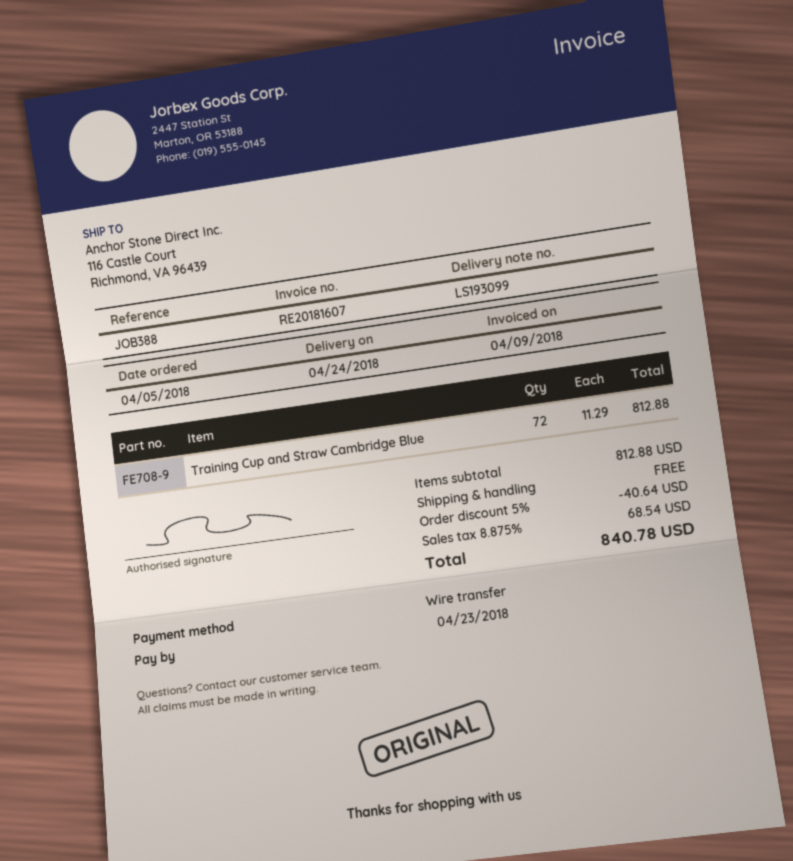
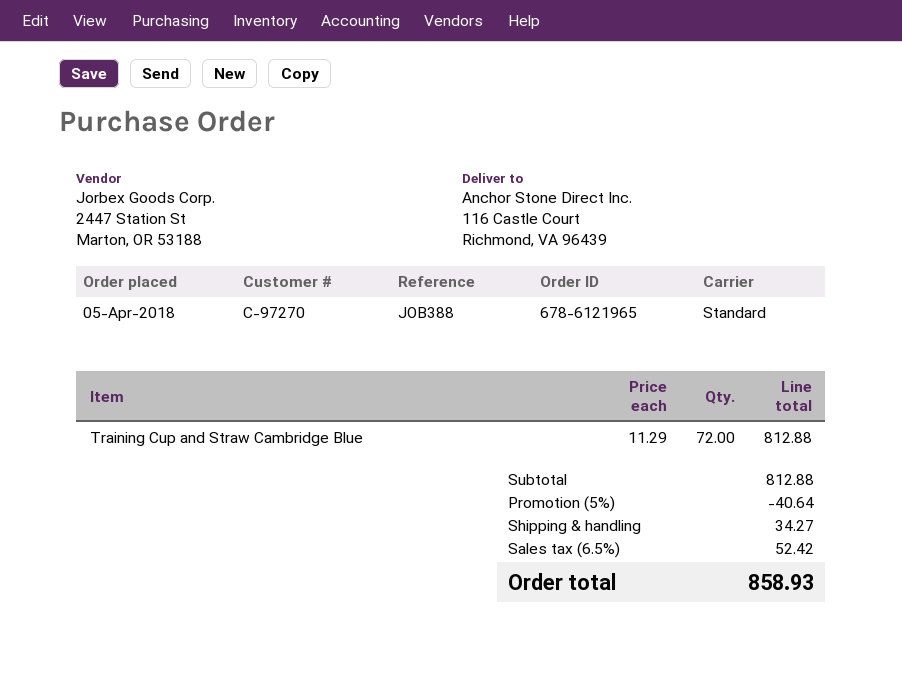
shipping: 0.00 -> 34.27
tax: 8.875% = 68.54 -> 6.5% = 52.42
total: 840.78 -> 858.93

